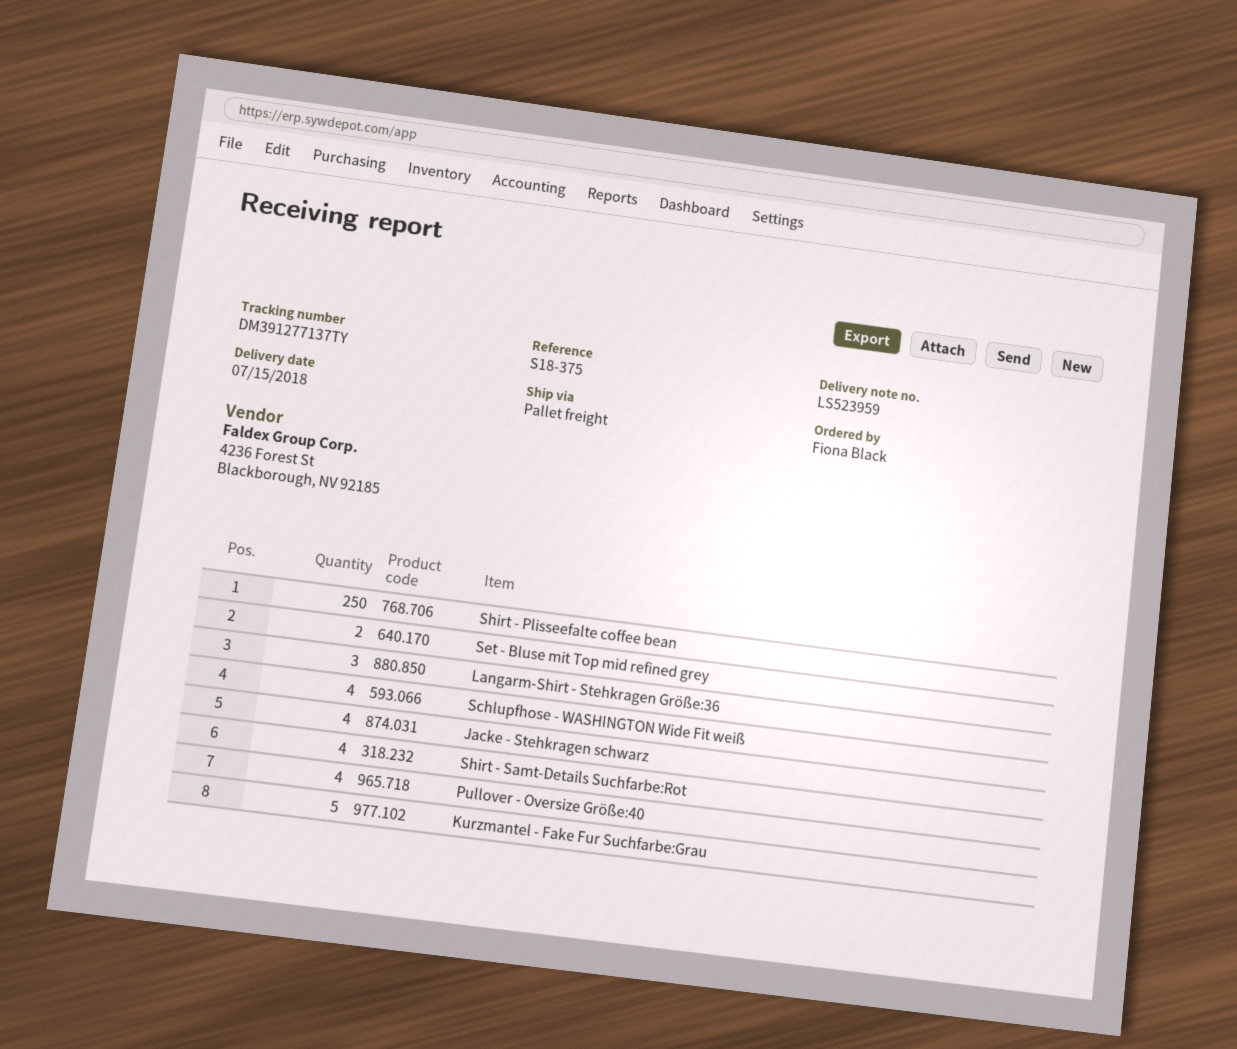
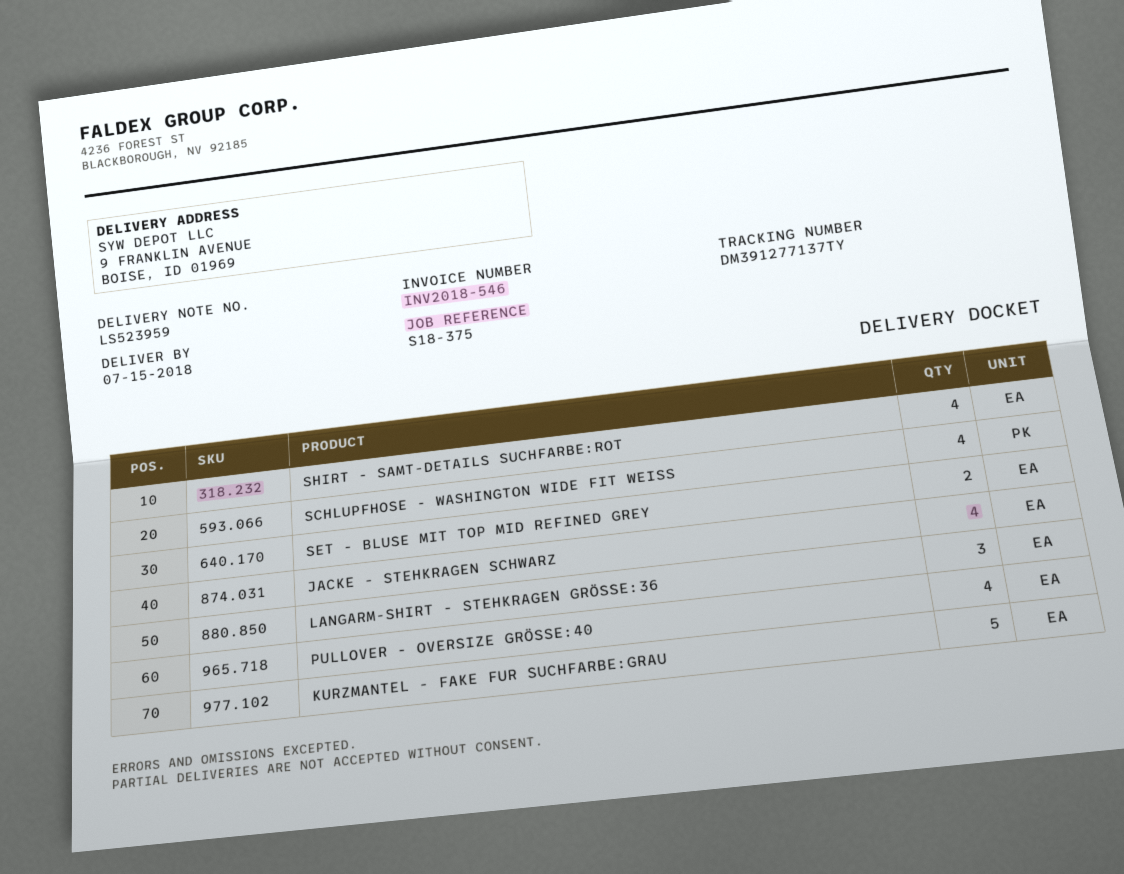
Shirt - Plisseefalte coffee bean: 250 -> none

